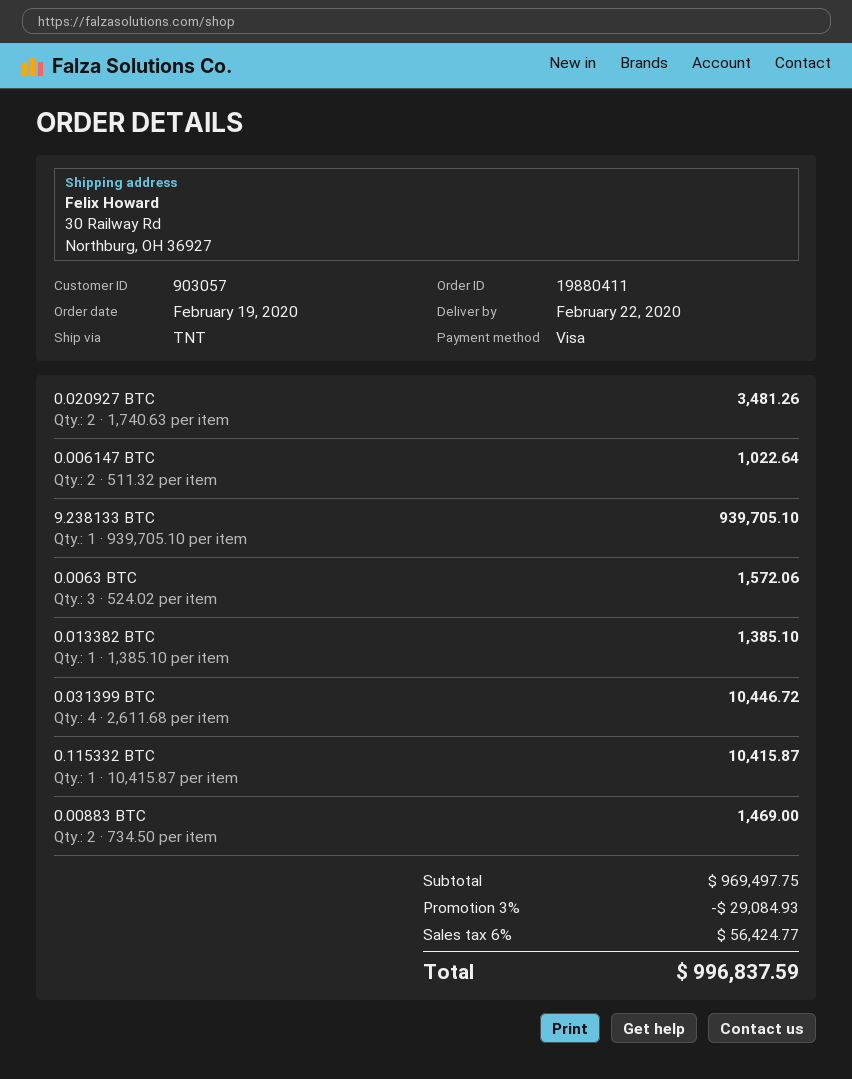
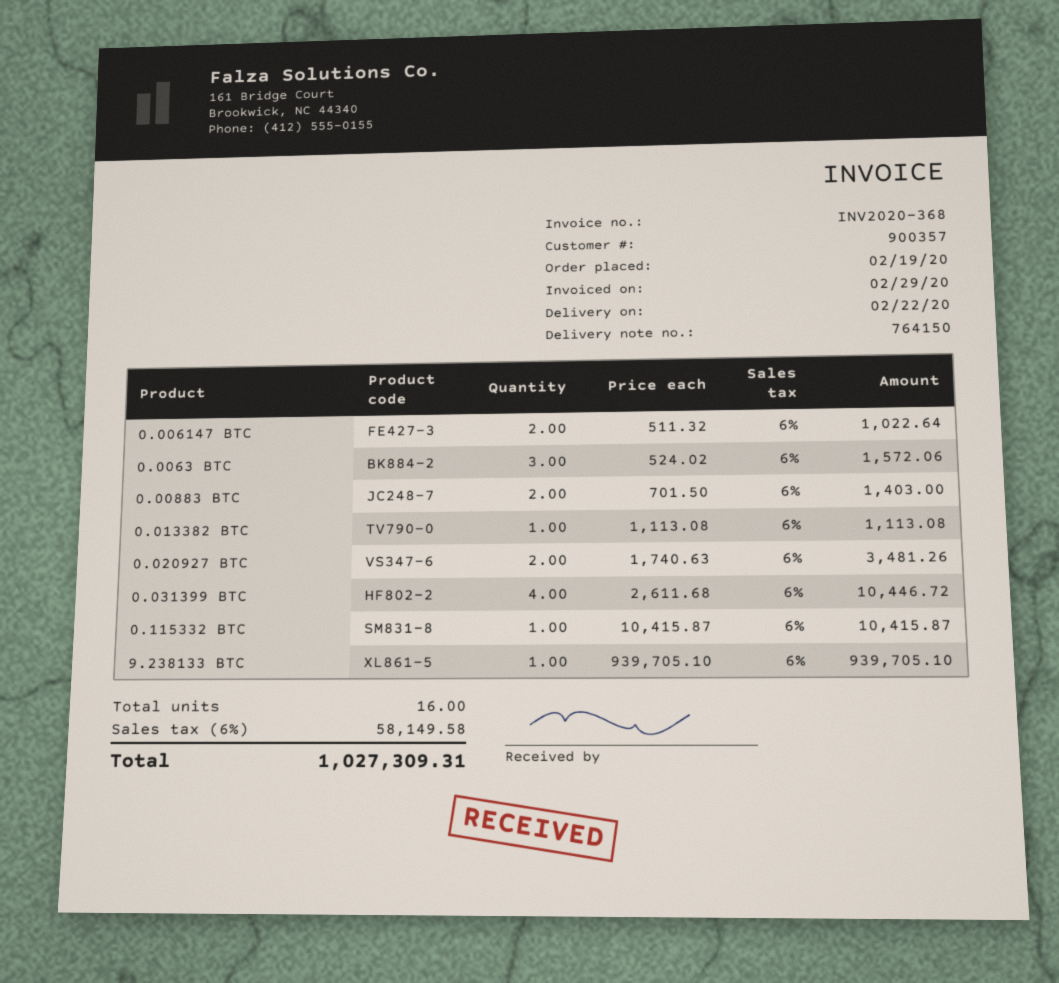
customer number: 903057 -> 900357
0.013382 BTC: 1 x 1385.10 = 1385.10 -> 1 x 1113.08 = 1113.08
0.00883 BTC: 2 x 734.50 = 1469.00 -> 2 x 701.50 = 1403.00
discount: 3% = 29084.93 -> none
tax: 6% = 56424.77 -> 6% = 58149.58
total: 996837.59 -> 1027309.31

